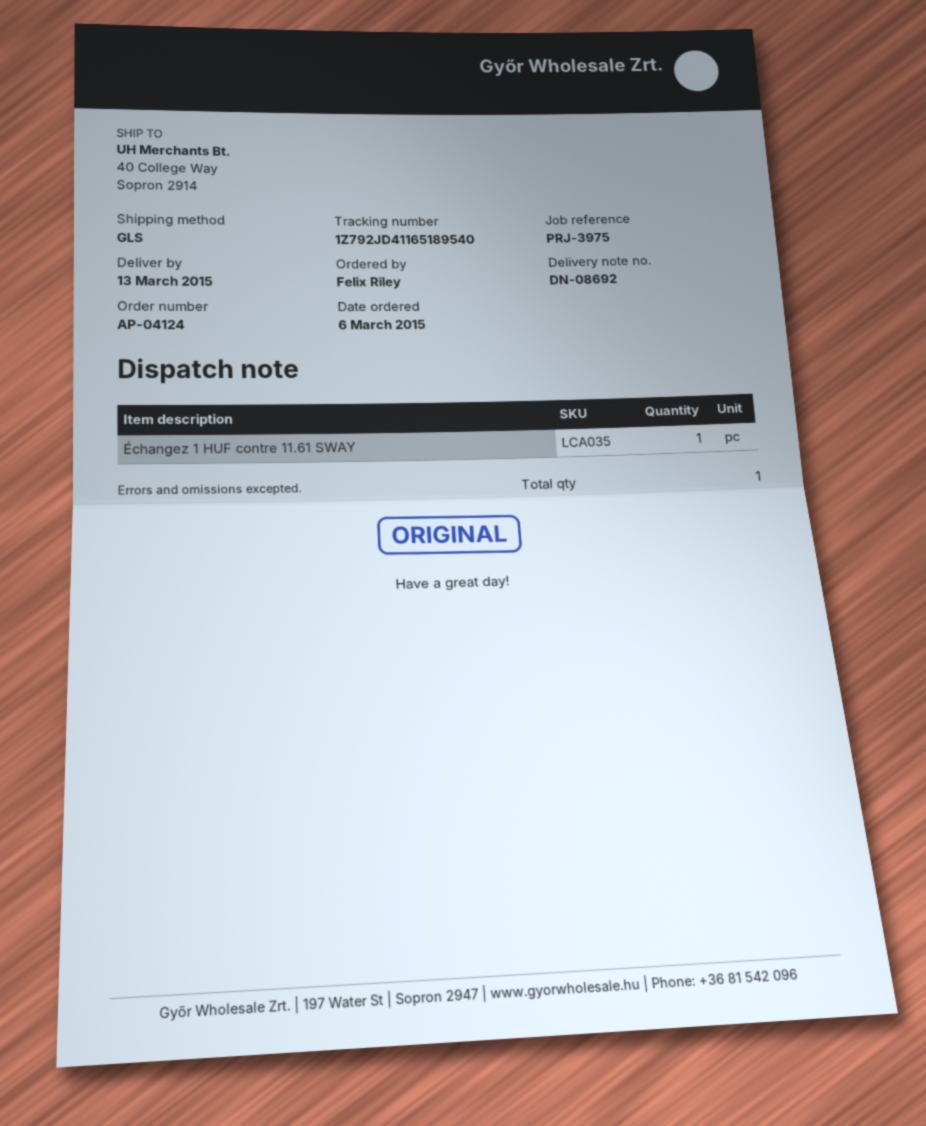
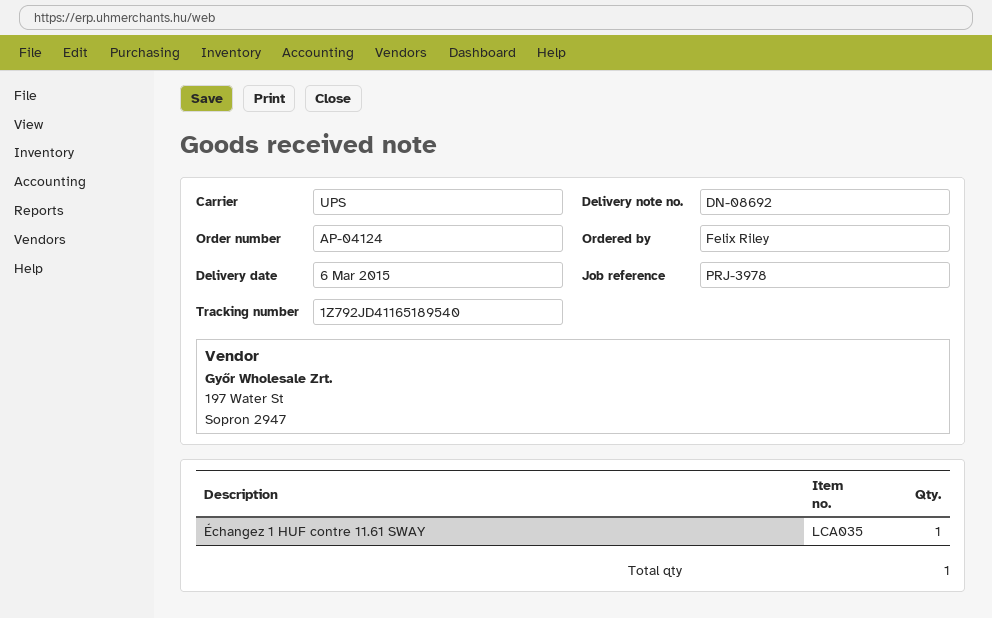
delivery date: 2015-03-13 -> 2015-03-06
reference: PRJ-3975 -> PRJ-3978
shipping method: GLS -> UPS

